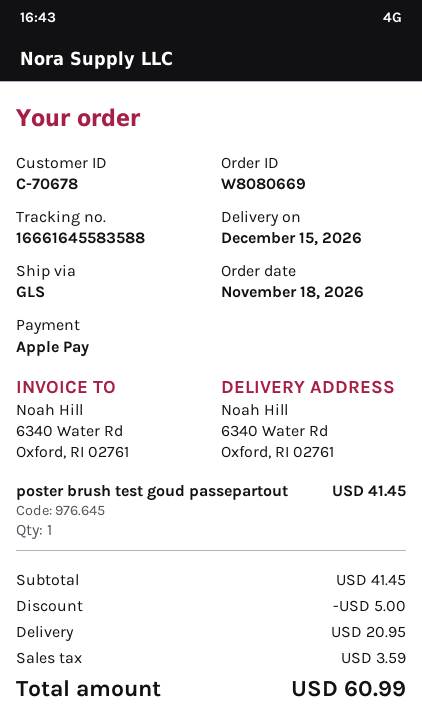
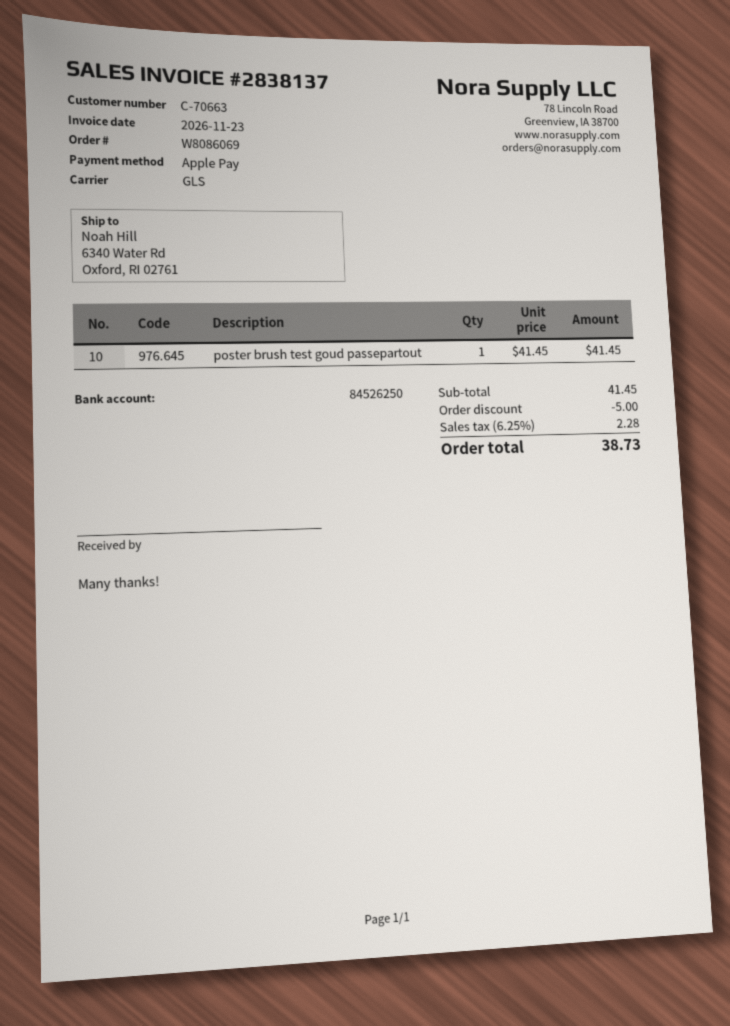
order number: W8080669 -> W8086069
customer number: C-70678 -> C-70663
shipping: 20.95 -> none
tax: 3.59 -> 2.28
total: 60.99 -> 38.73

